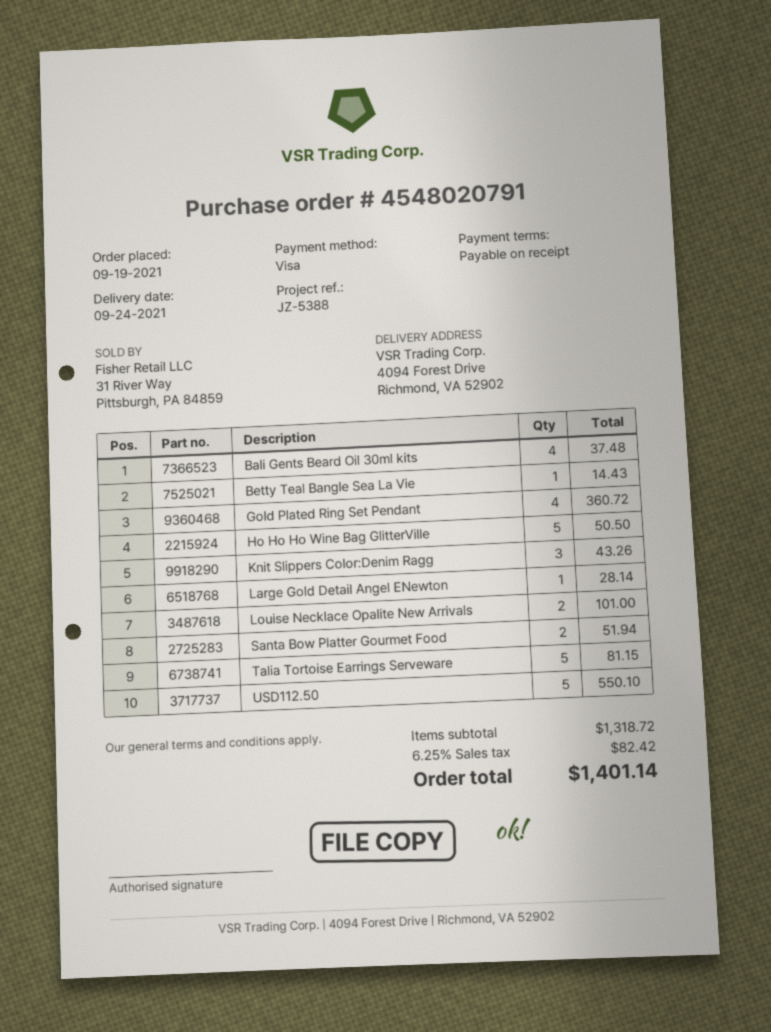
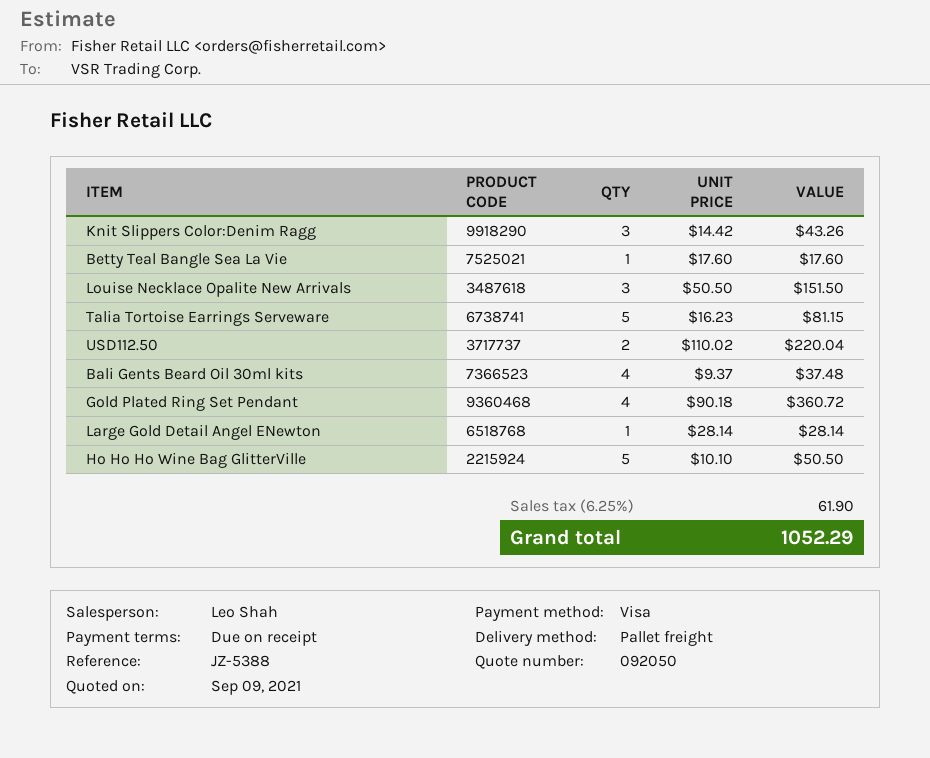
Betty Teal Bangle Sea La Vie: 1 for 14.43 -> 1 for 17.60
Louise Necklace Opalite New Arrivals: 2 for 101.00 -> 3 for 151.50
Santa Bow Platter Gourmet Food: 2 for 51.94 -> none
USD112.50: 5 for 550.10 -> 2 for 220.04
tax: 6.25% = 82.42 -> 6.25% = 61.90
total: 1401.14 -> 1052.29

